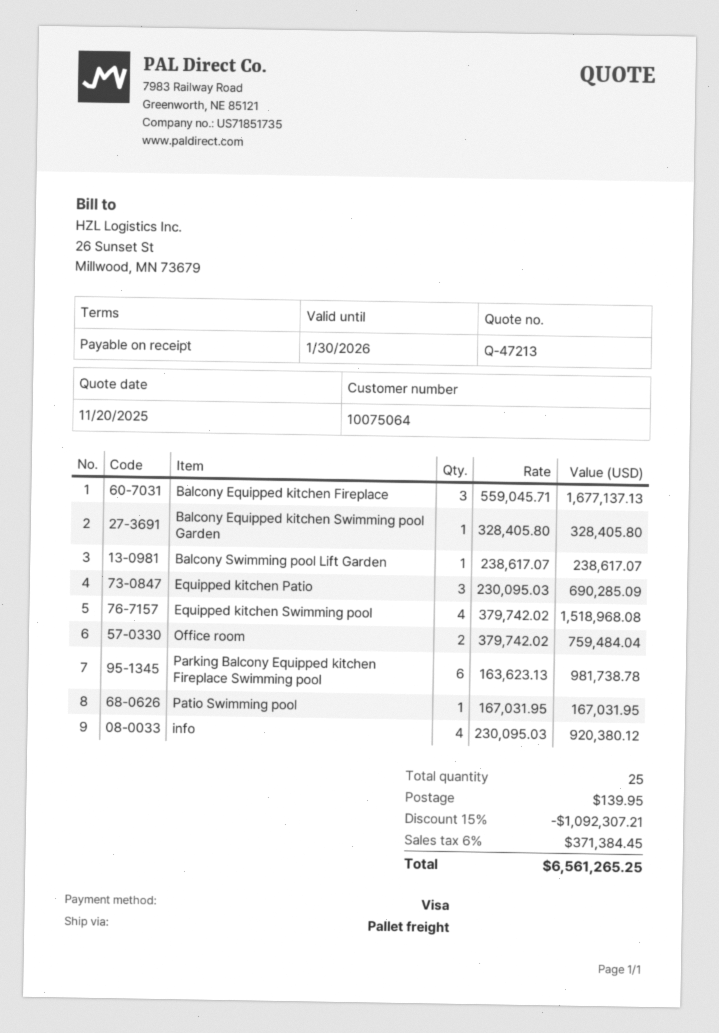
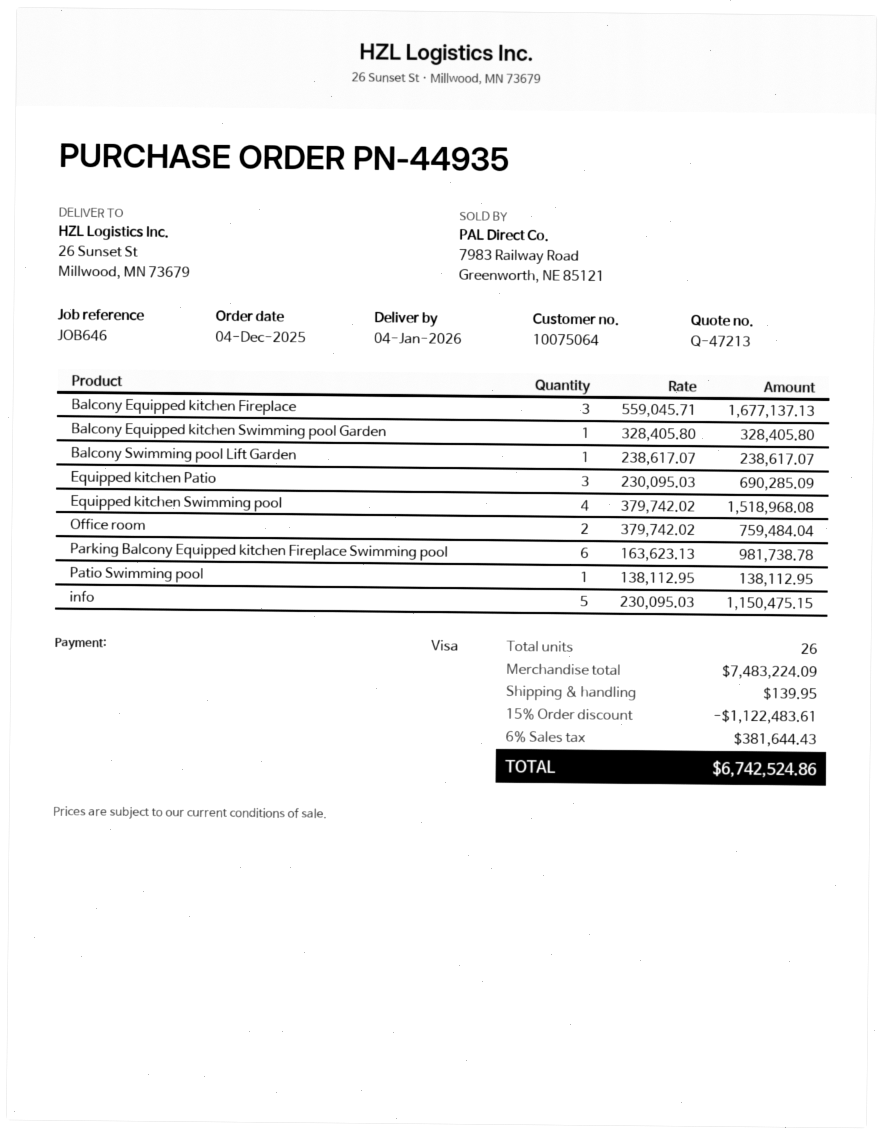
Patio Swimming pool: 1 x 167031.95 = 167031.95 -> 1 x 138112.95 = 138112.95
info: 4 x 230095.03 = 920380.12 -> 5 x 230095.03 = 1150475.15
total quantity: 25 -> 26
discount: 15% = 1092307.21 -> 15% = 1122483.61
tax: 6% = 371384.45 -> 6% = 381644.43
total: 6561265.25 -> 6742524.86

